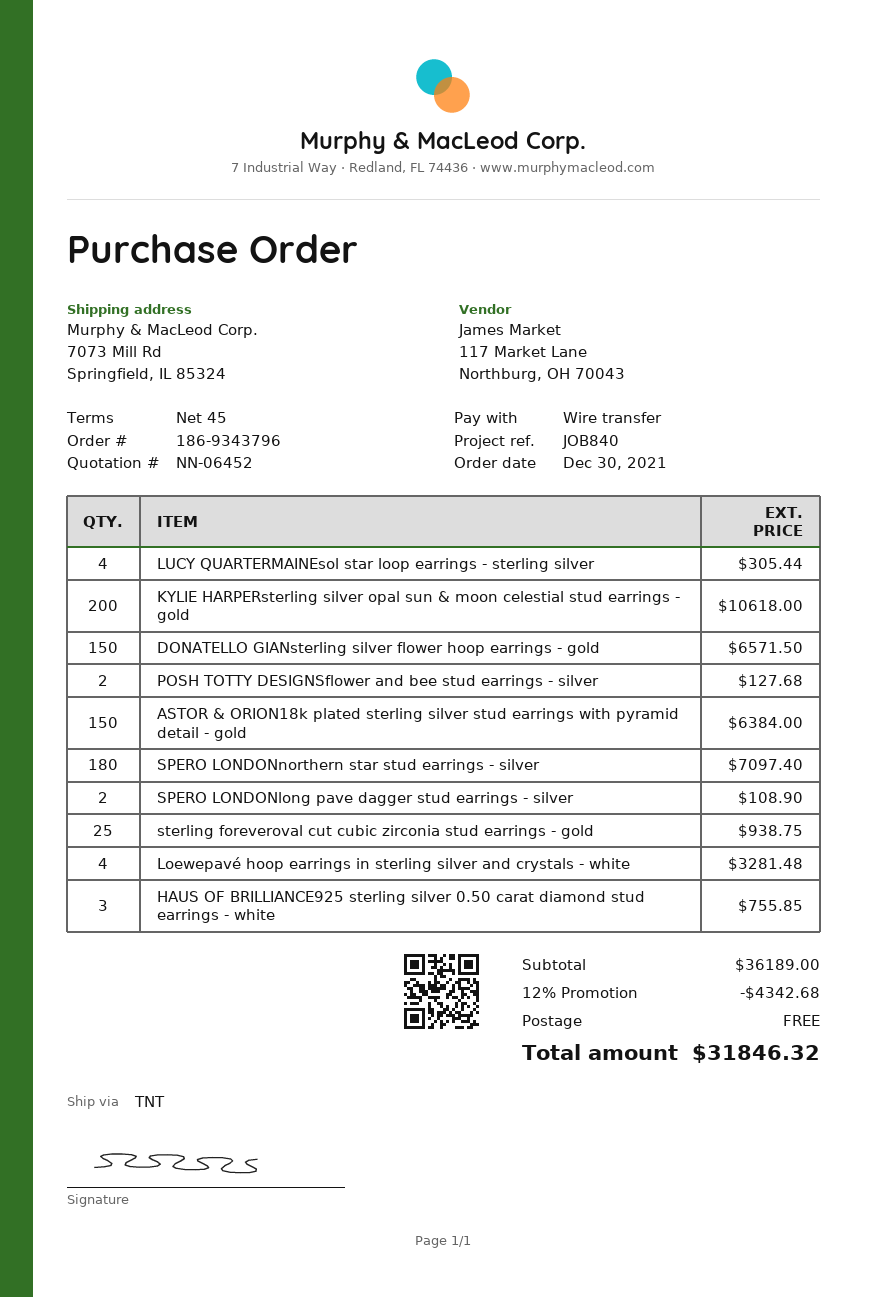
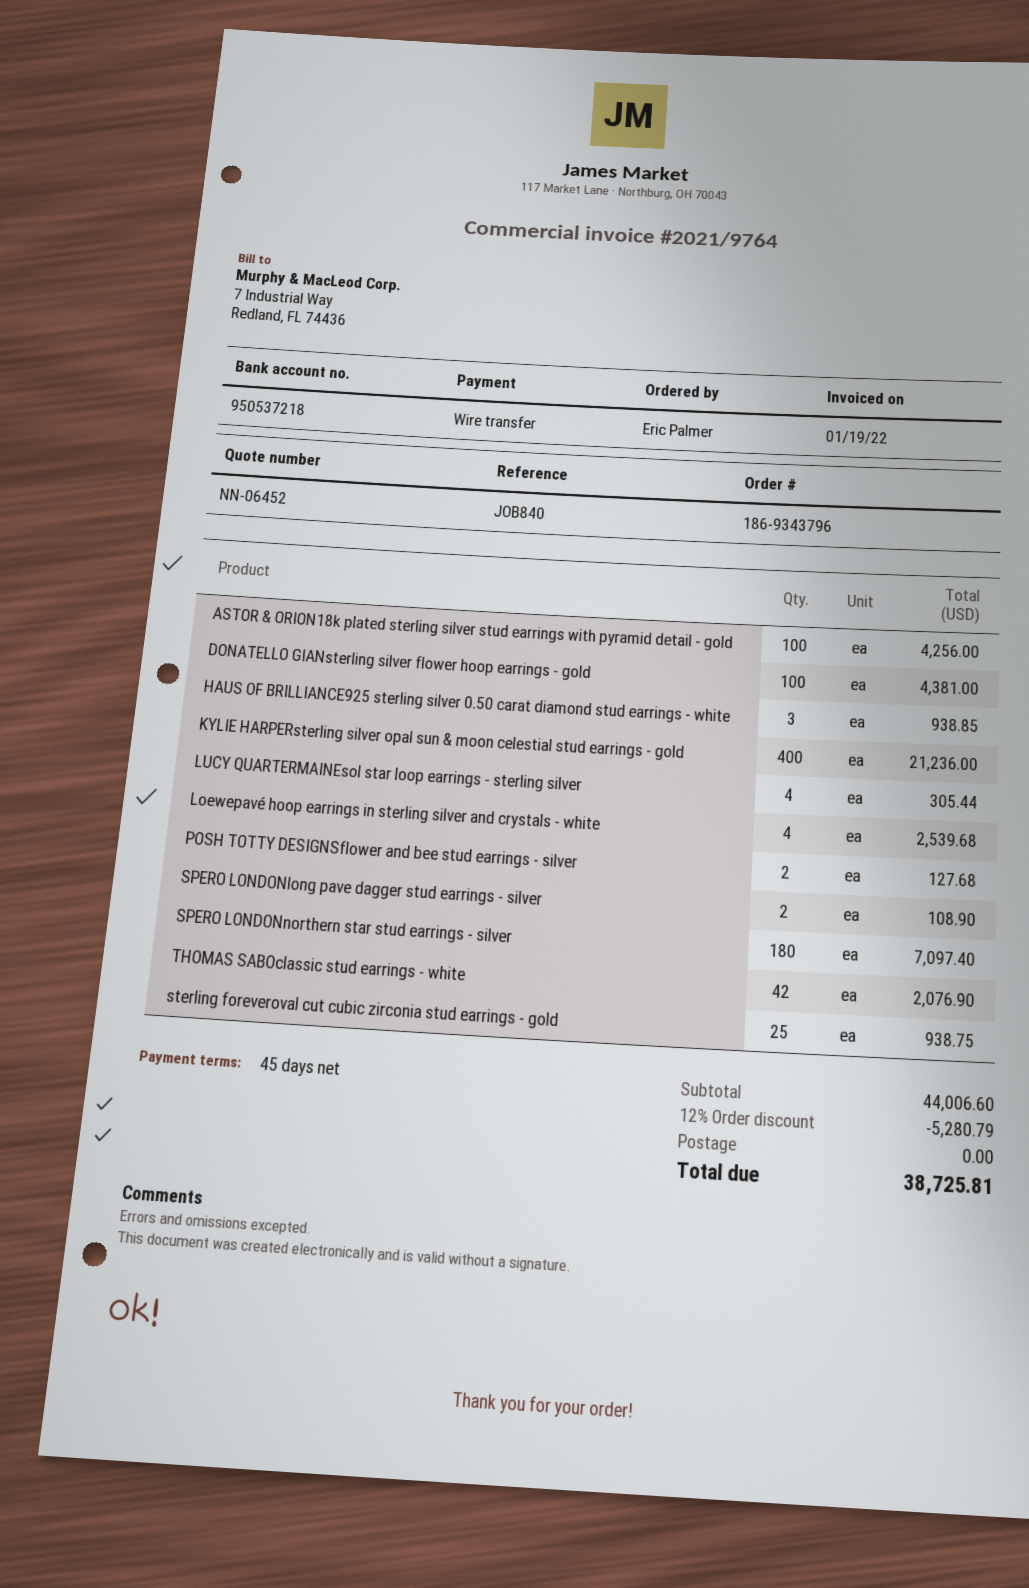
KYLIE HARPERsterling silver opal sun & moon celestial stud earrings - gold: 200 for 10618.00 -> 400 for 21236.00
DONATELLO GIANsterling silver flower hoop earrings - gold: 150 for 6571.50 -> 100 for 4381.00
ASTOR & ORION18k plated sterling silver stud earrings with pyramid detail - gold: 150 for 6384.00 -> 100 for 4256.00
Loewepavé hoop earrings in sterling silver and crystals - white: 4 for 3281.48 -> 4 for 2539.68
HAUS OF BRILLIANCE925 sterling silver 0.50 carat diamond stud earrings - white: 3 for 755.85 -> 3 for 938.85
THOMAS SABOclassic stud earrings - white: none -> 42 for 2076.90
subtotal: 36189.00 -> 44006.60
discount: 12% = 4342.68 -> 12% = 5280.79
total: 31846.32 -> 38725.81

